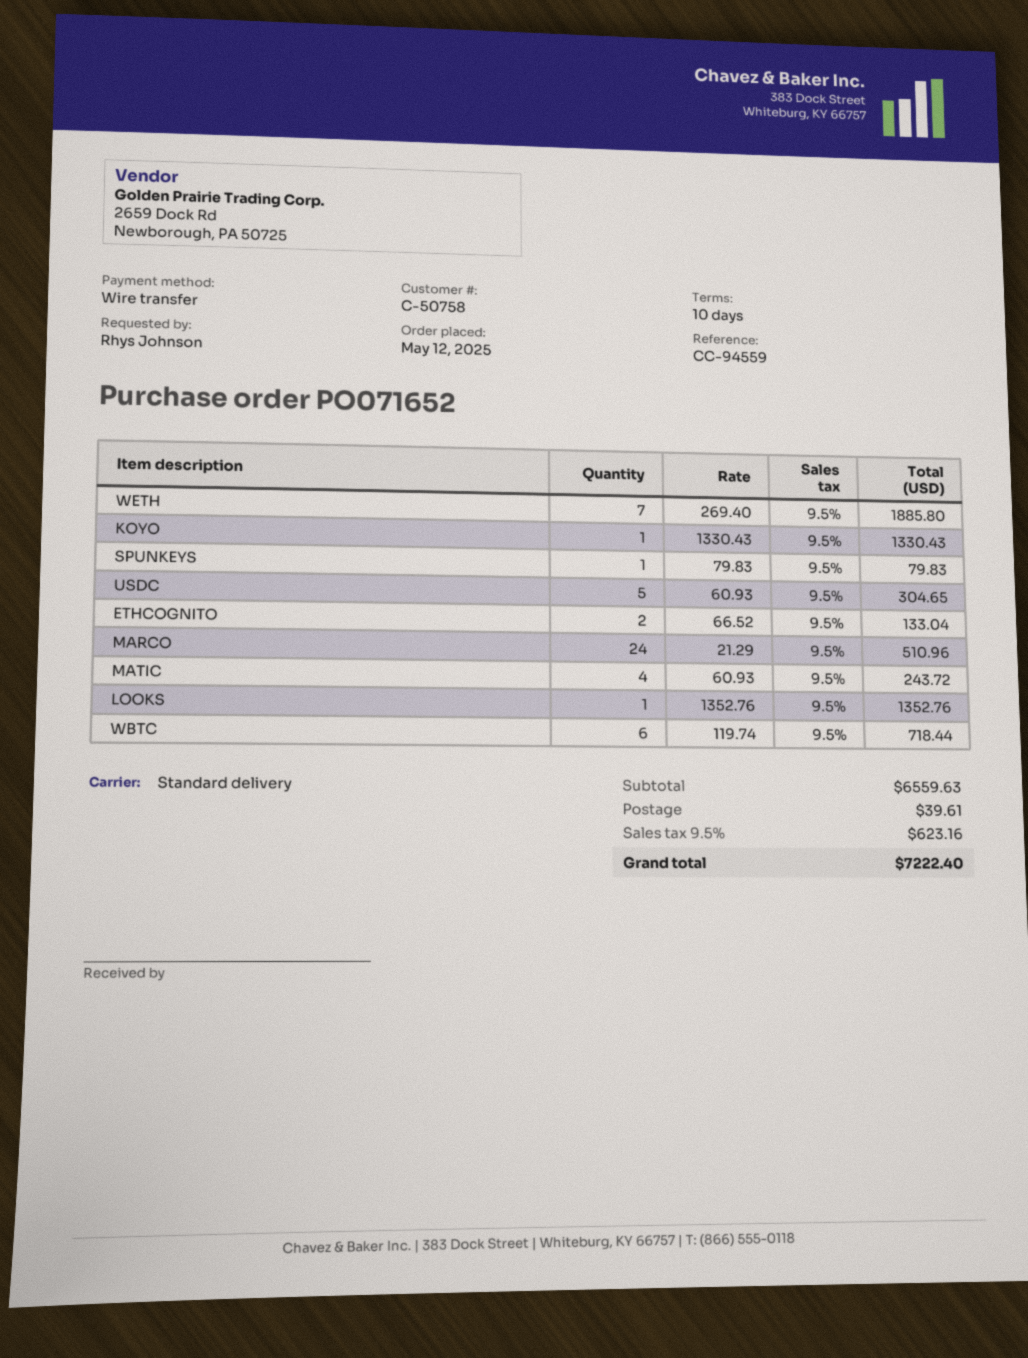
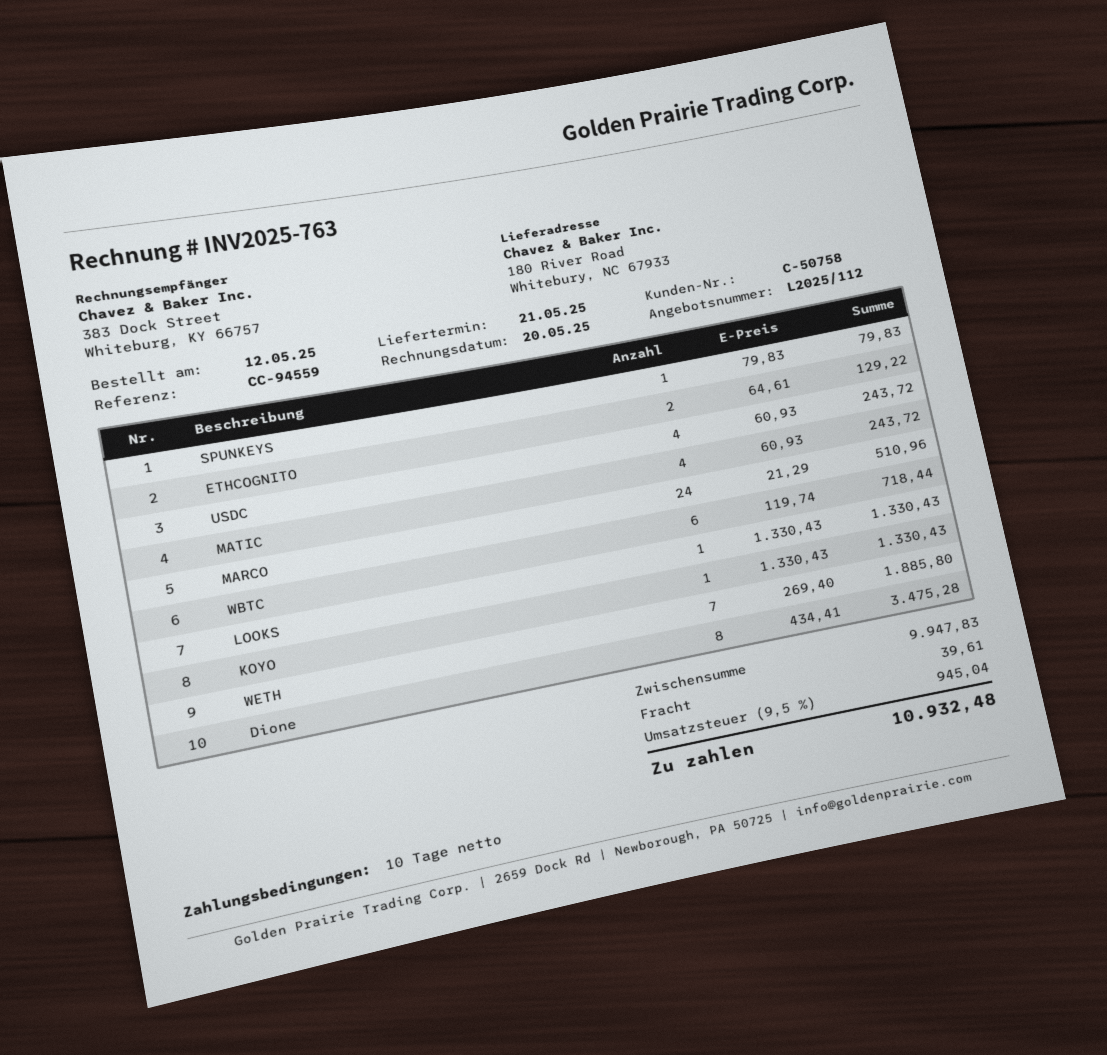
USDC: 5 x 60.93 = 304.65 -> 4 x 60.93 = 243.72
ETHCOGNITO: 2 x 66.52 = 133.04 -> 2 x 64.61 = 129.22
LOOKS: 1 x 1352.76 = 1352.76 -> 1 x 1330.43 = 1330.43
Dione: none -> 8 x 434.41 = 3475.28
subtotal: 6559.63 -> 9947.83
tax: 9.5% = 623.16 -> 9.5% = 945.04
total: 7222.40 -> 10932.48

